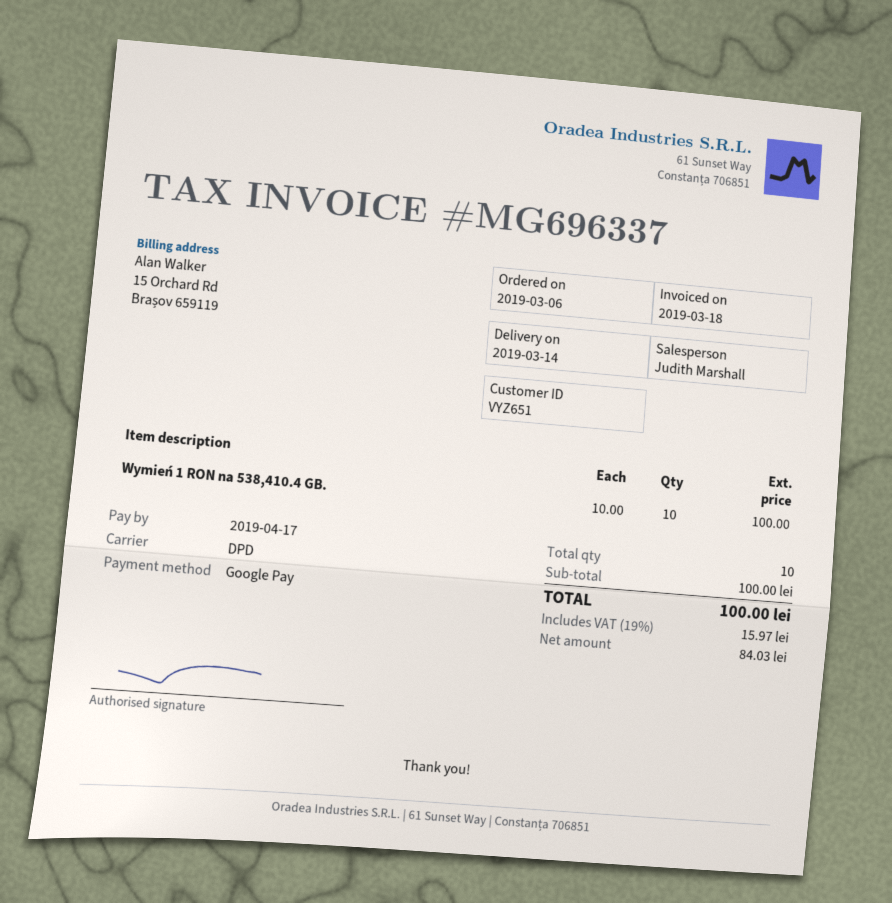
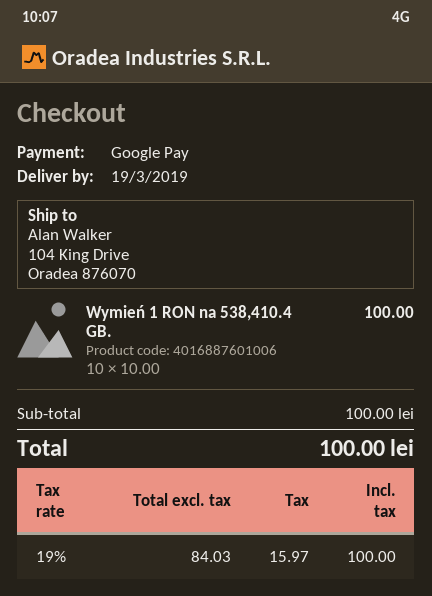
delivery date: 2019-03-14 -> 2019-03-19

